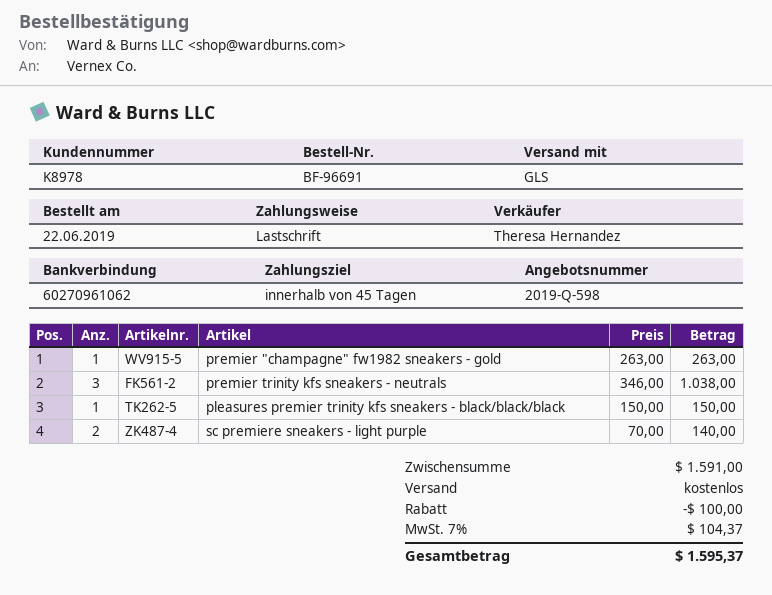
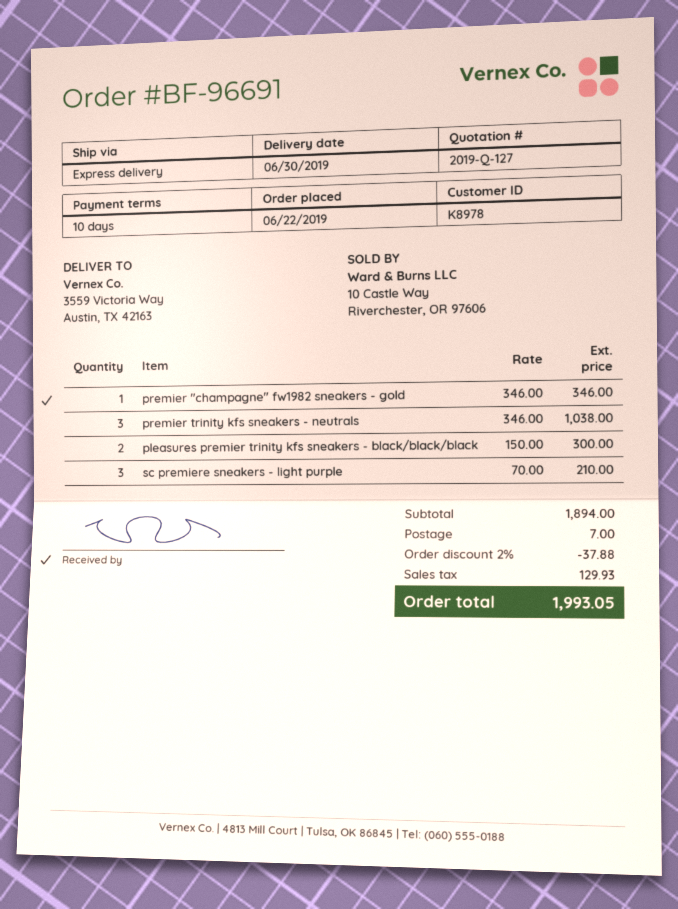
quote number: 2019-Q-598 -> 2019-Q-127
payment terms: 45 days -> 10 days
shipping method: GLS -> express
premier "champagne" fw1982 sneakers - gold: 1 x 263.00 = 263.00 -> 1 x 346.00 = 346.00
pleasures premier trinity kfs sneakers - black/black/black: 1 x 150.00 = 150.00 -> 2 x 150.00 = 300.00
sc premiere sneakers - light purple: 2 x 70.00 = 140.00 -> 3 x 70.00 = 210.00
subtotal: 1591.00 -> 1894.00
discount: 100.00 -> 37.88
shipping: 0.00 -> 7.00
tax: 104.37 -> 129.93
total: 1595.37 -> 1993.05

